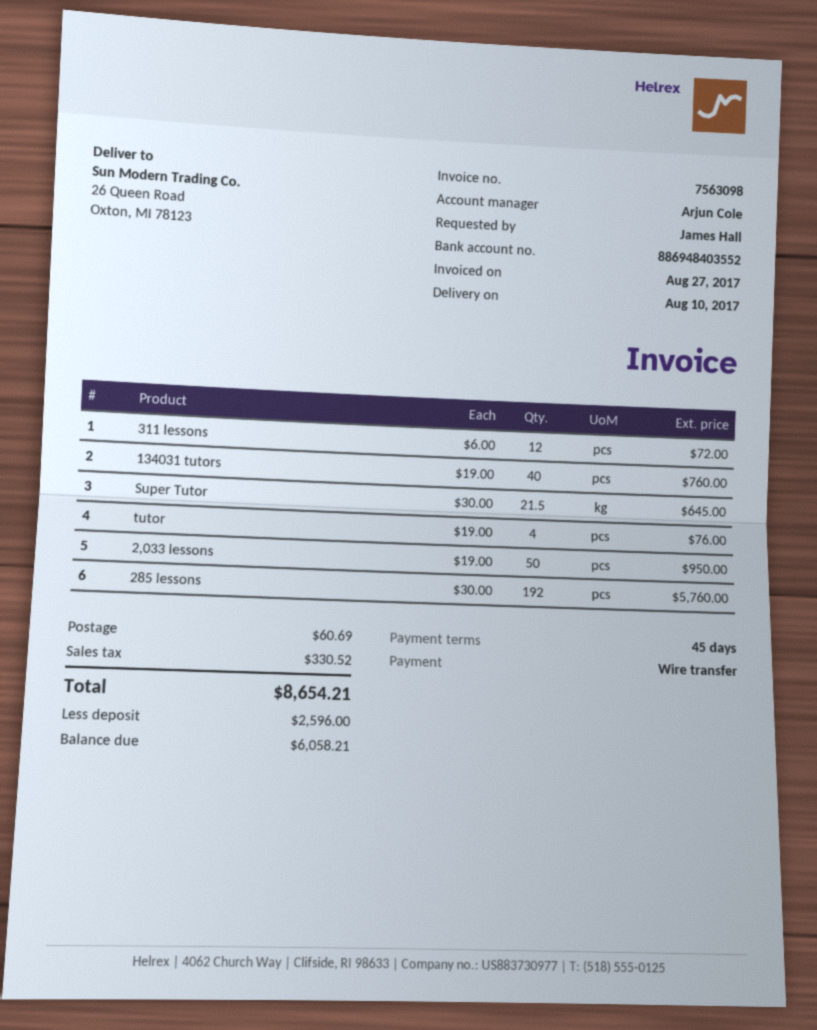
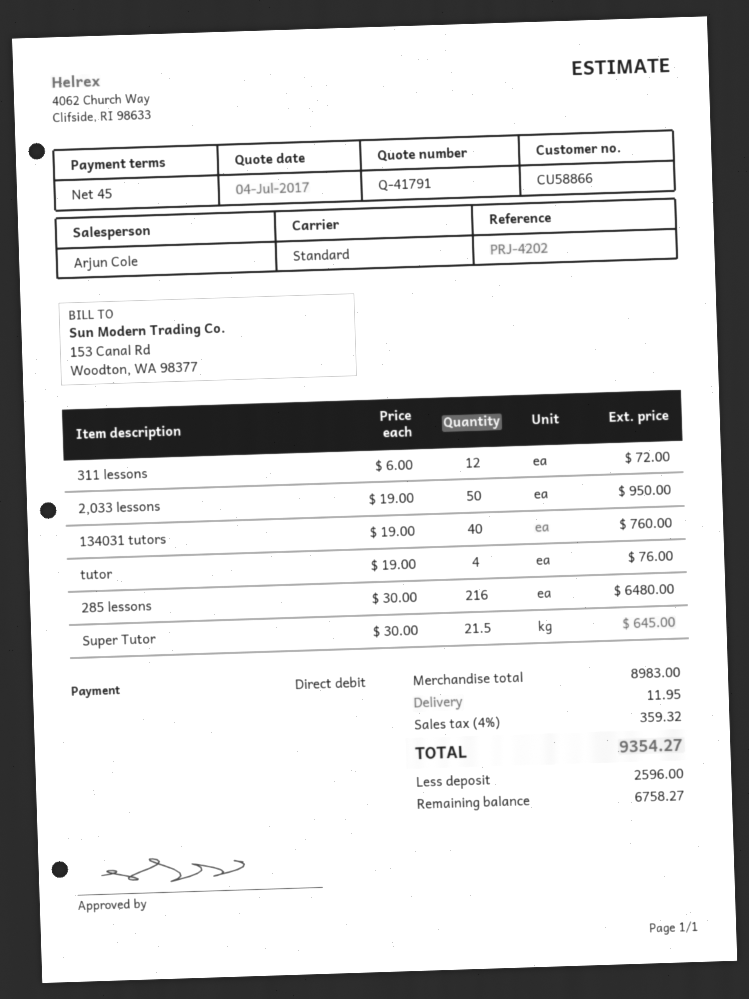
payment method: bank transfer -> direct debit
285 lessons: 192 x 30.00 = 5760.00 -> 216 x 30.00 = 6480.00
shipping: 60.69 -> 11.95
tax: 330.52 -> 359.32
total: 8654.21 -> 9354.27
balance: 6058.21 -> 6758.27

